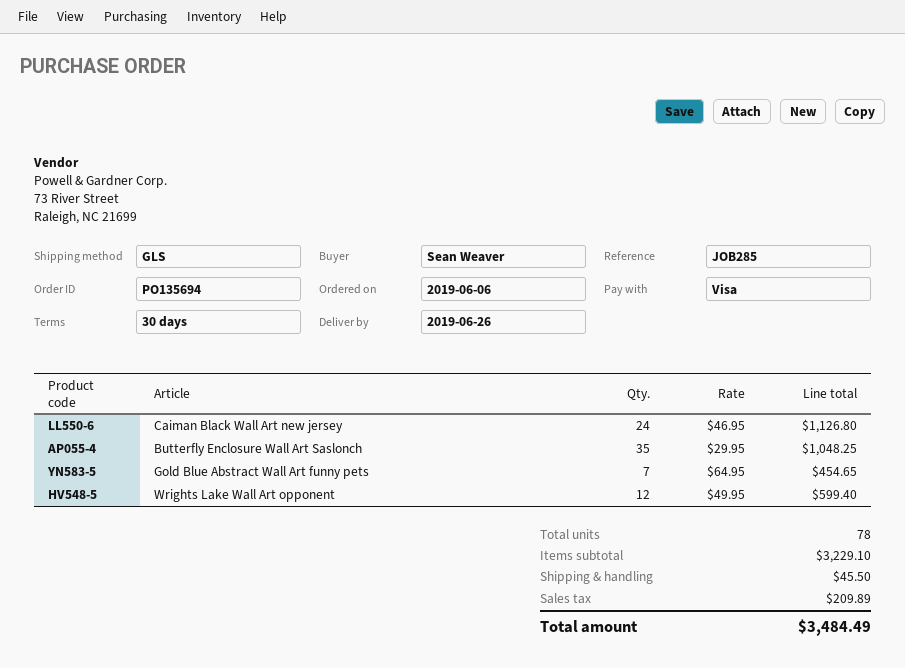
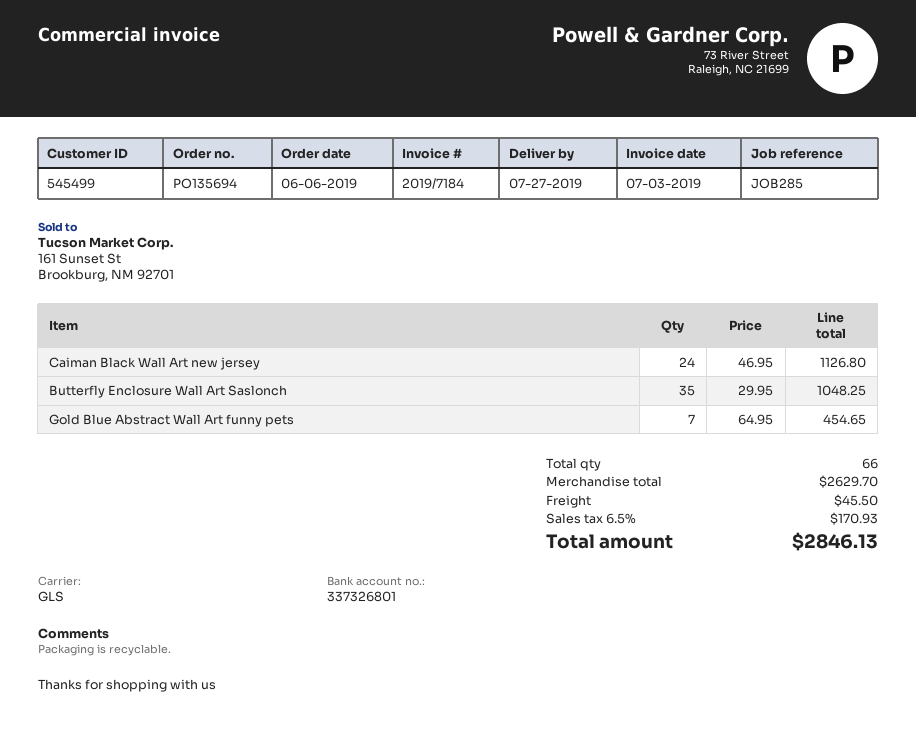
delivery date: 2019-06-26 -> 2019-07-27
Wrights Lake Wall Art opponent: 12 x 49.95 = 599.40 -> none
total quantity: 78 -> 66
subtotal: 3229.10 -> 2629.70
tax: 209.89 -> 170.93
total: 3484.49 -> 2846.13

